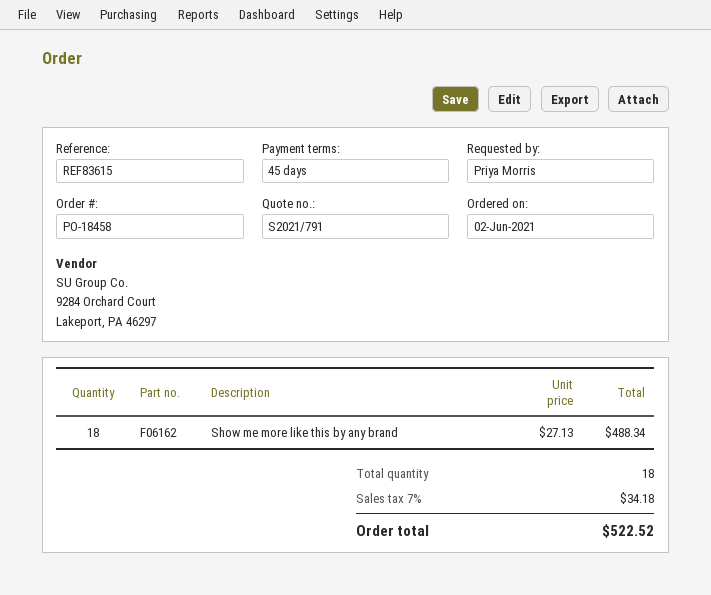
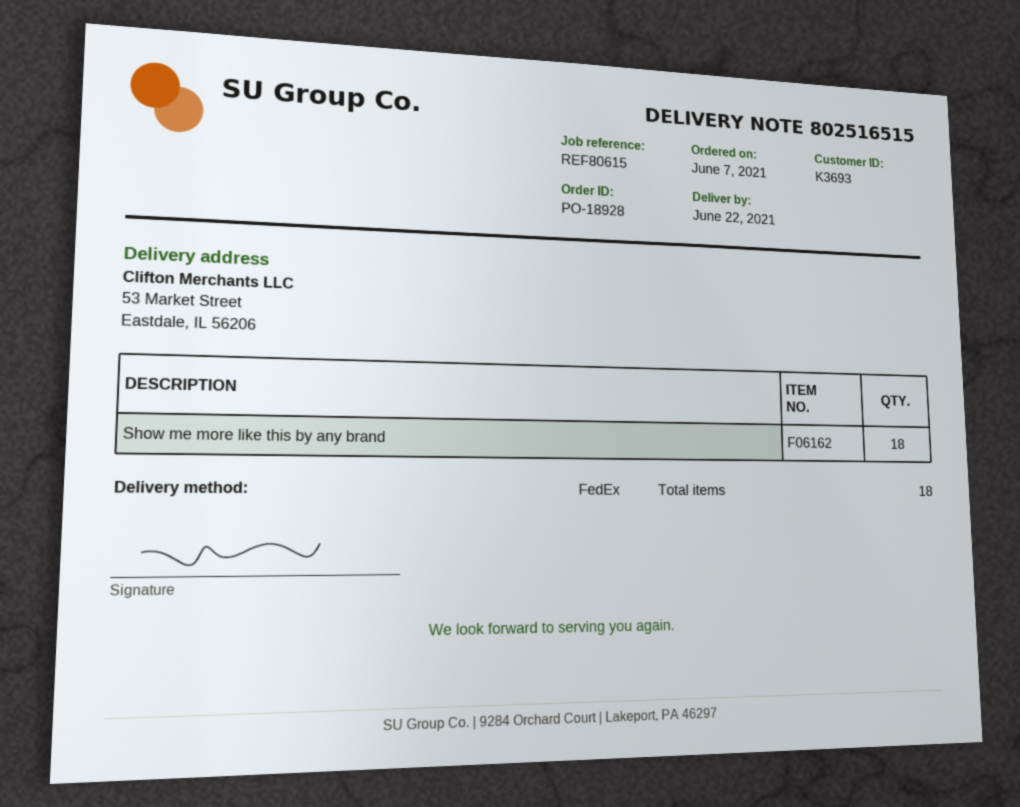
order number: PO-18458 -> PO-18928
order date: 2021-06-02 -> 2021-06-07
reference: REF83615 -> REF80615

